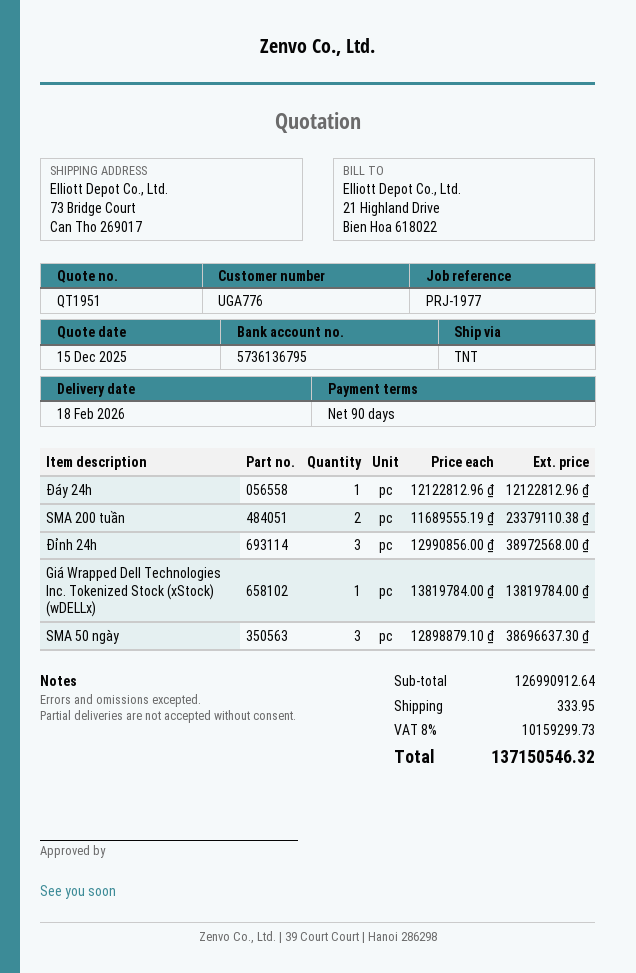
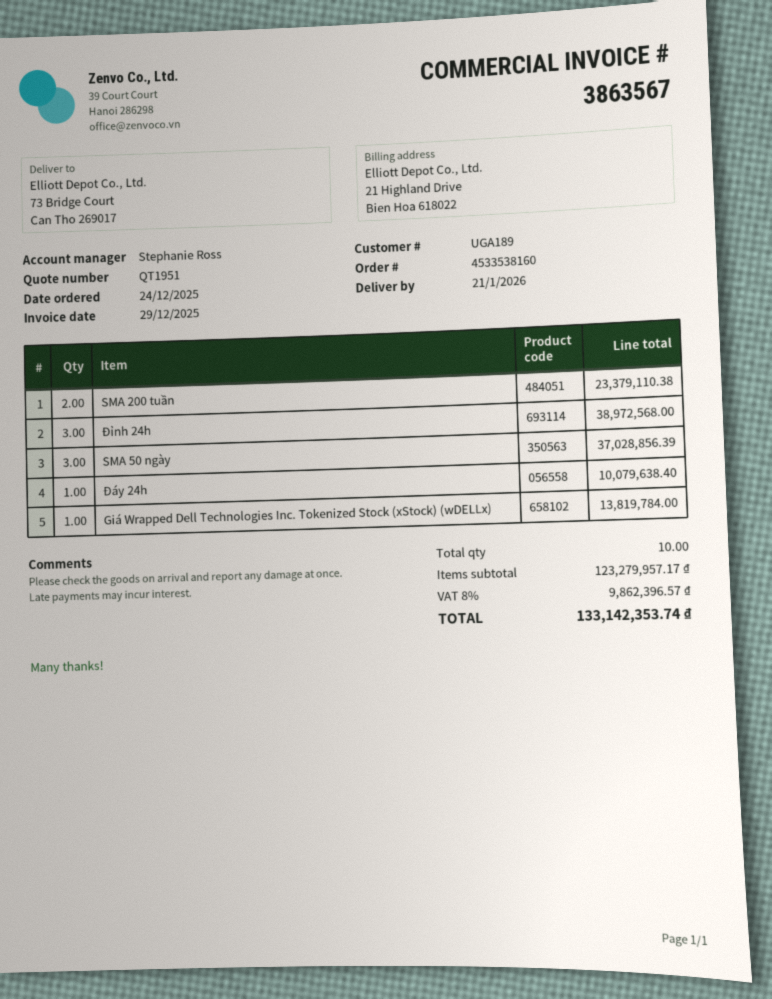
delivery date: 2026-02-18 -> 2026-01-21
customer number: UGA776 -> UGA189
Đáy 24h: 1 for 12122812.96 -> 1 for 10079638.40
SMA 50 ngày: 3 for 38696637.30 -> 3 for 37028856.39
subtotal: 126990912.64 -> 123279957.17
shipping: 333.95 -> none
tax: 8% = 10159299.73 -> 8% = 9862396.57
total: 137150546.32 -> 133142353.74

